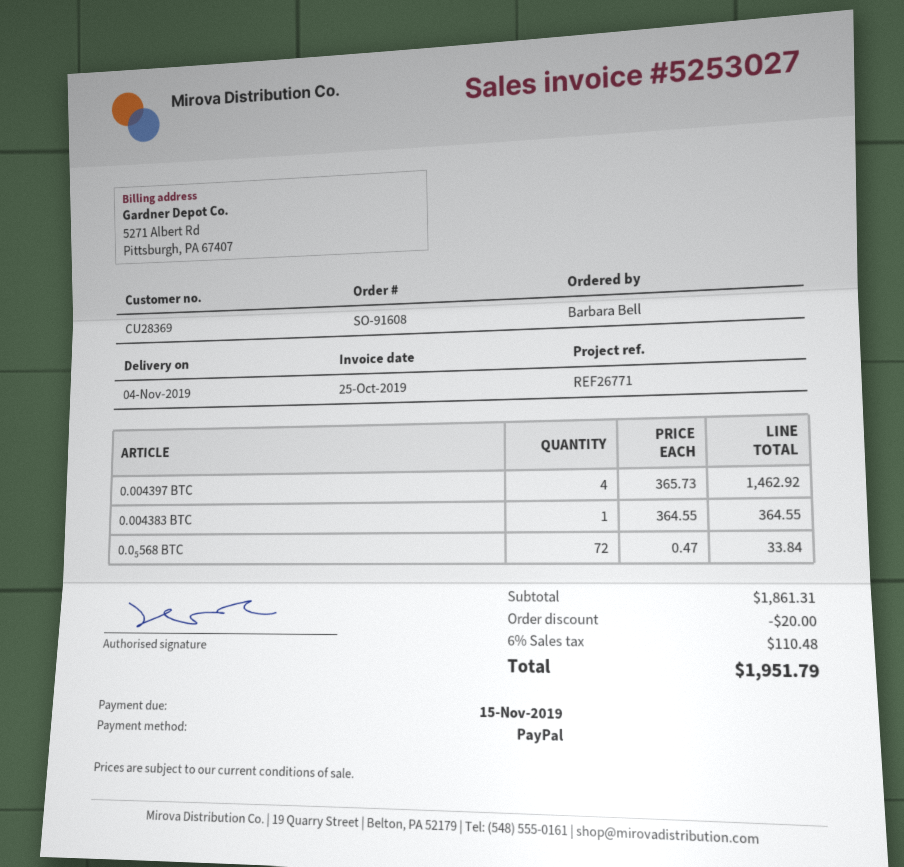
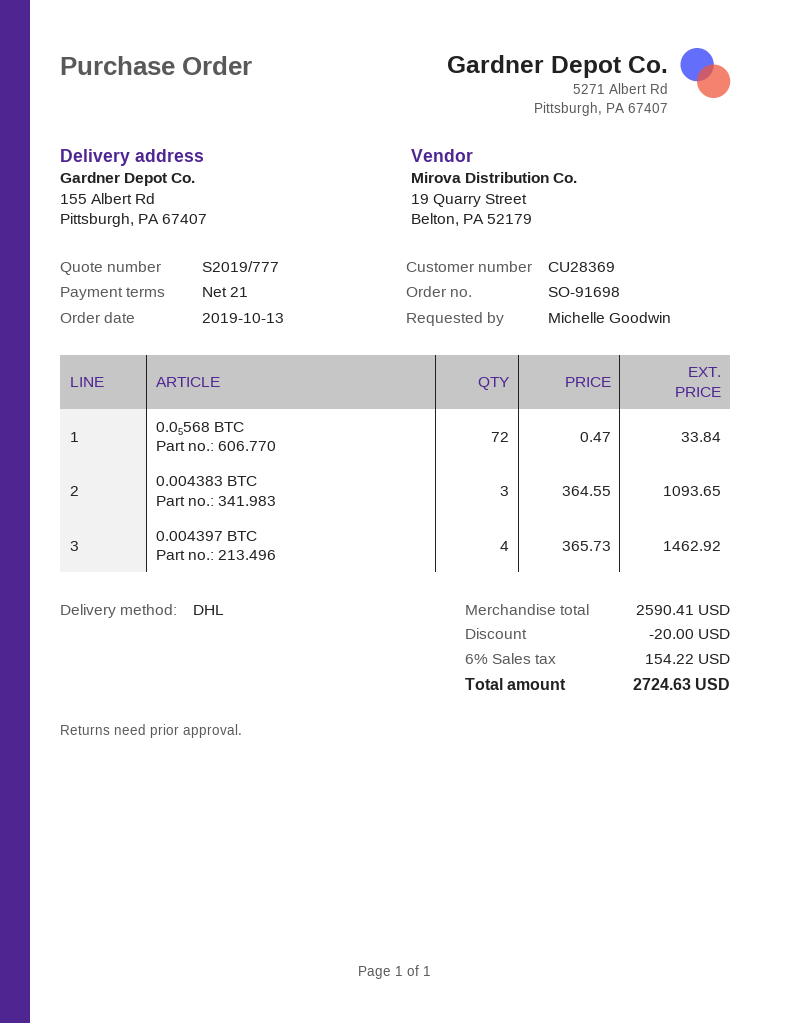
order number: SO-91608 -> SO-91698
ordered by: Barbara Bell -> Michelle Goodwin
0.004383 BTC: 1 x 364.55 = 364.55 -> 3 x 364.55 = 1093.65
subtotal: 1861.31 -> 2590.41
tax: 6% = 110.48 -> 6% = 154.22
total: 1951.79 -> 2724.63

